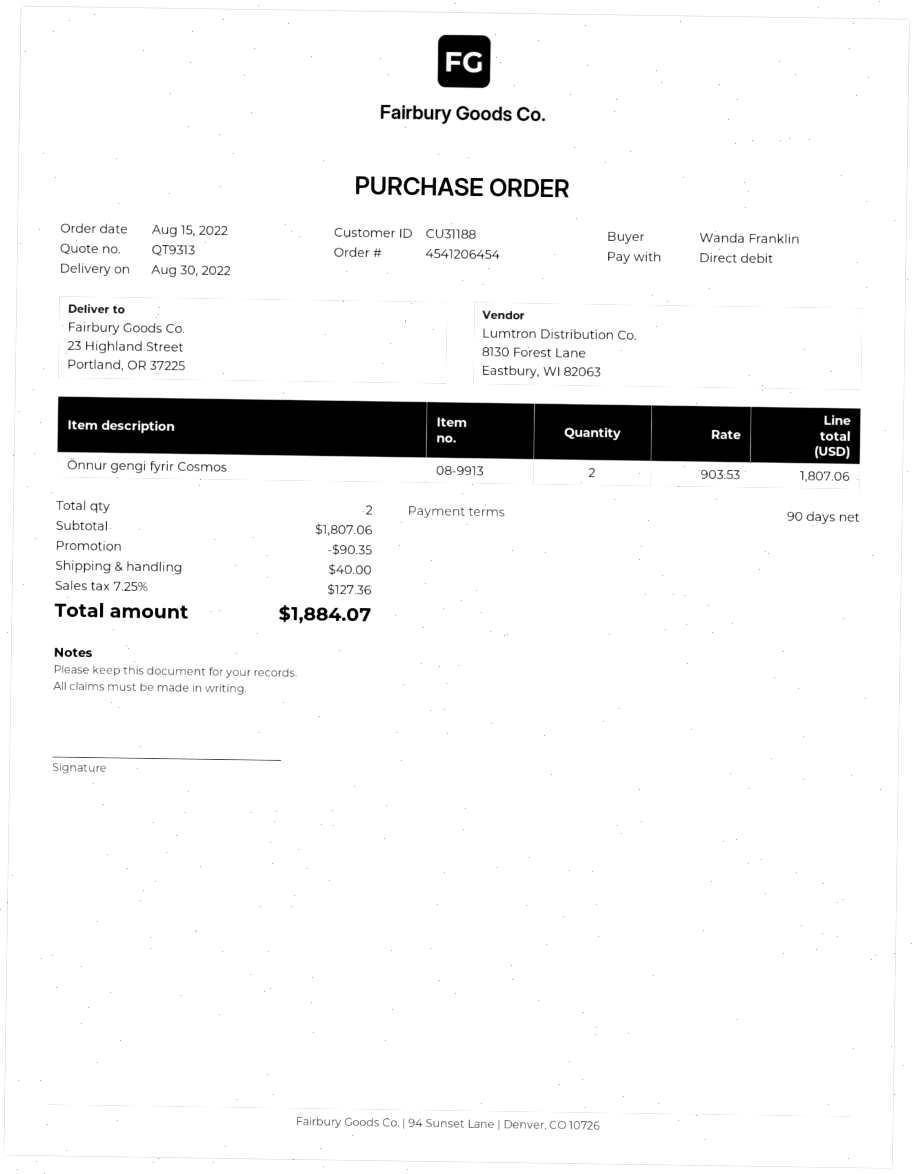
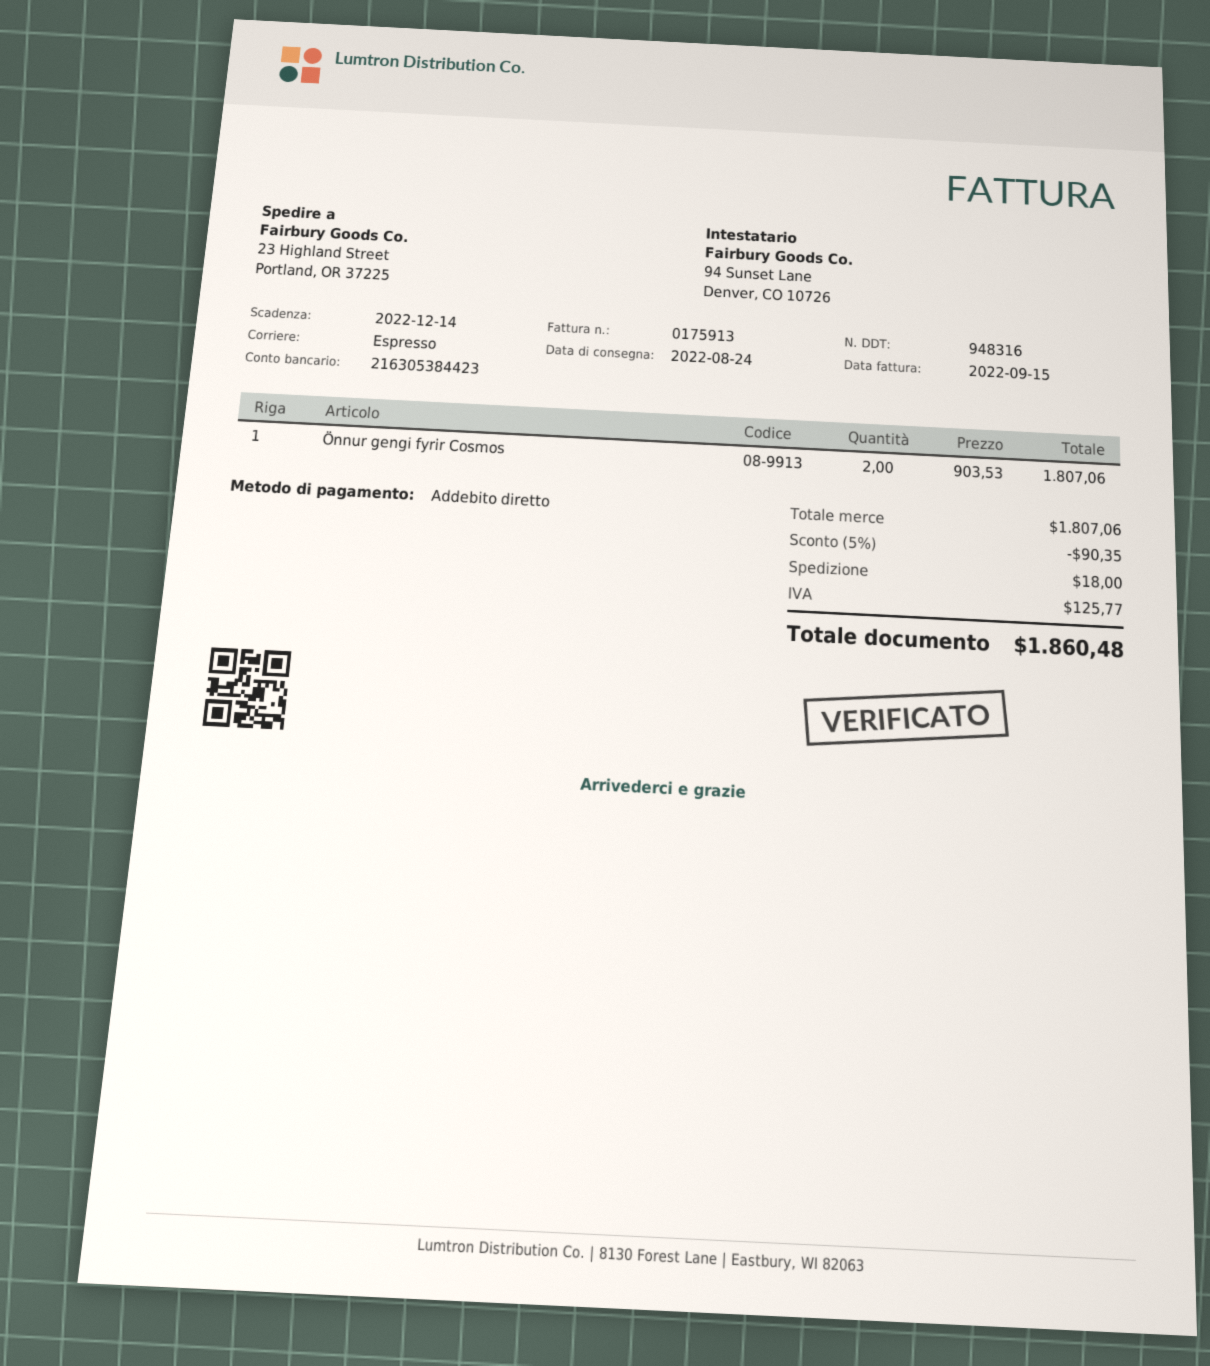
delivery date: 2022-08-30 -> 2022-08-24
shipping: 40.00 -> 18.00
tax: 127.36 -> 125.77
total: 1884.07 -> 1860.48

